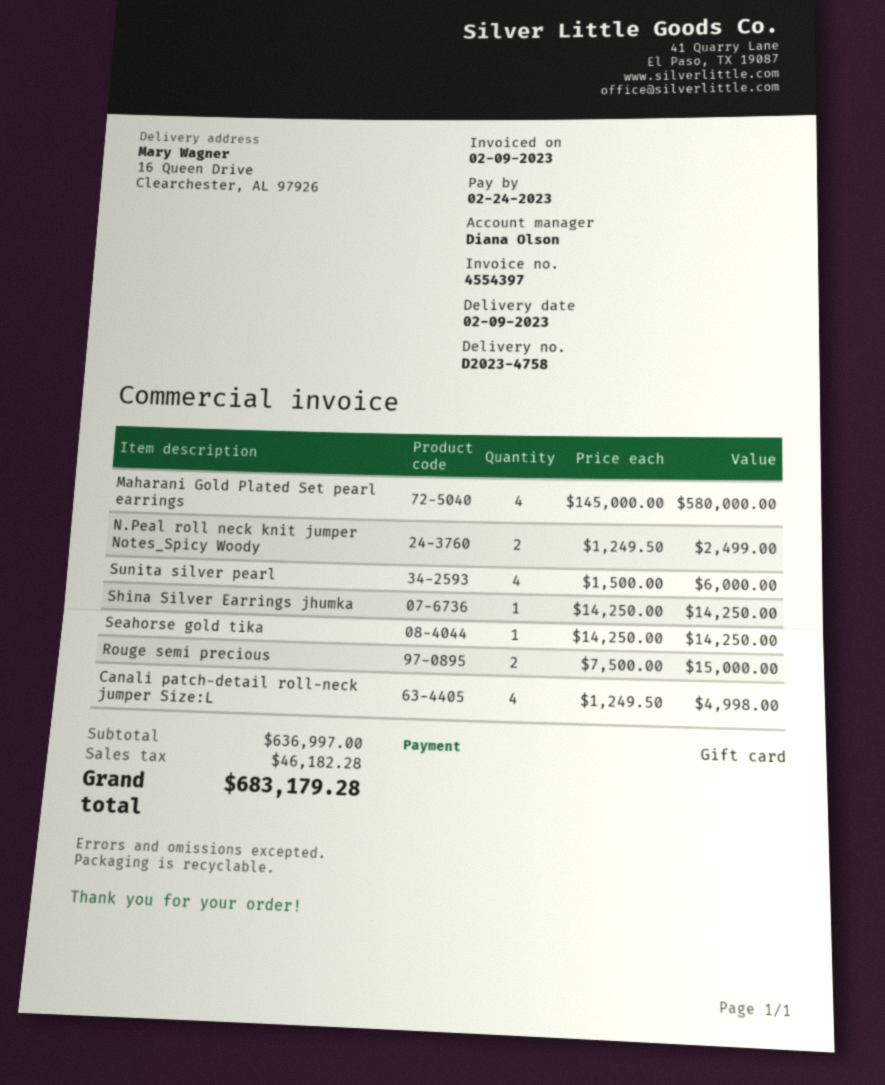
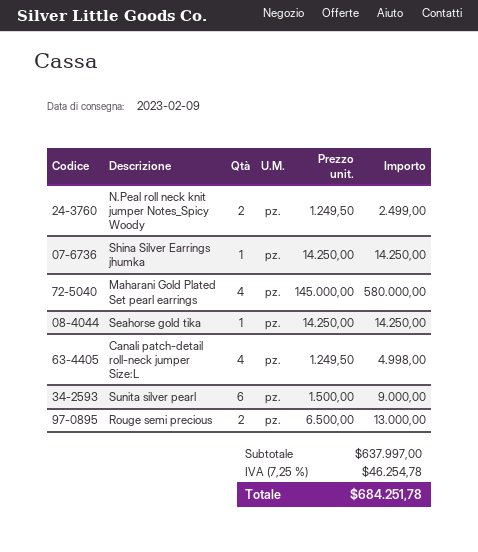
Sunita silver pearl: 4 x 1500.00 = 6000.00 -> 6 x 1500.00 = 9000.00
Rouge semi precious: 2 x 7500.00 = 15000.00 -> 2 x 6500.00 = 13000.00
subtotal: 636997.00 -> 637997.00
tax: 46182.28 -> 46254.78
total: 683179.28 -> 684251.78

